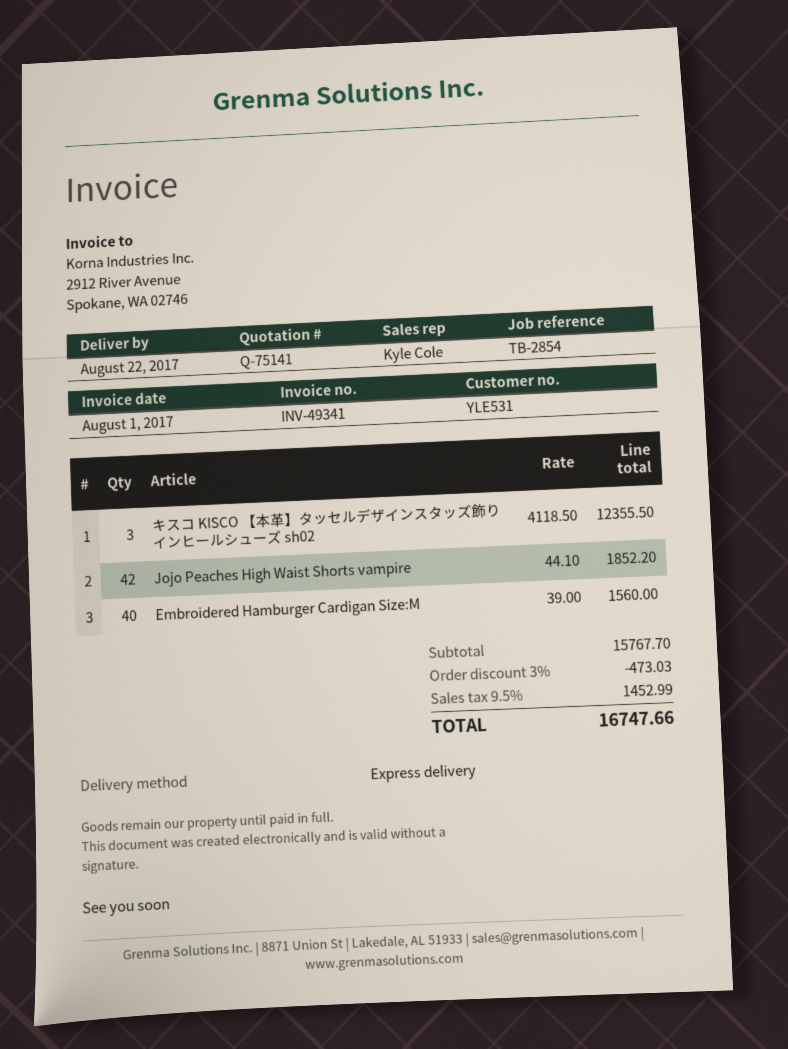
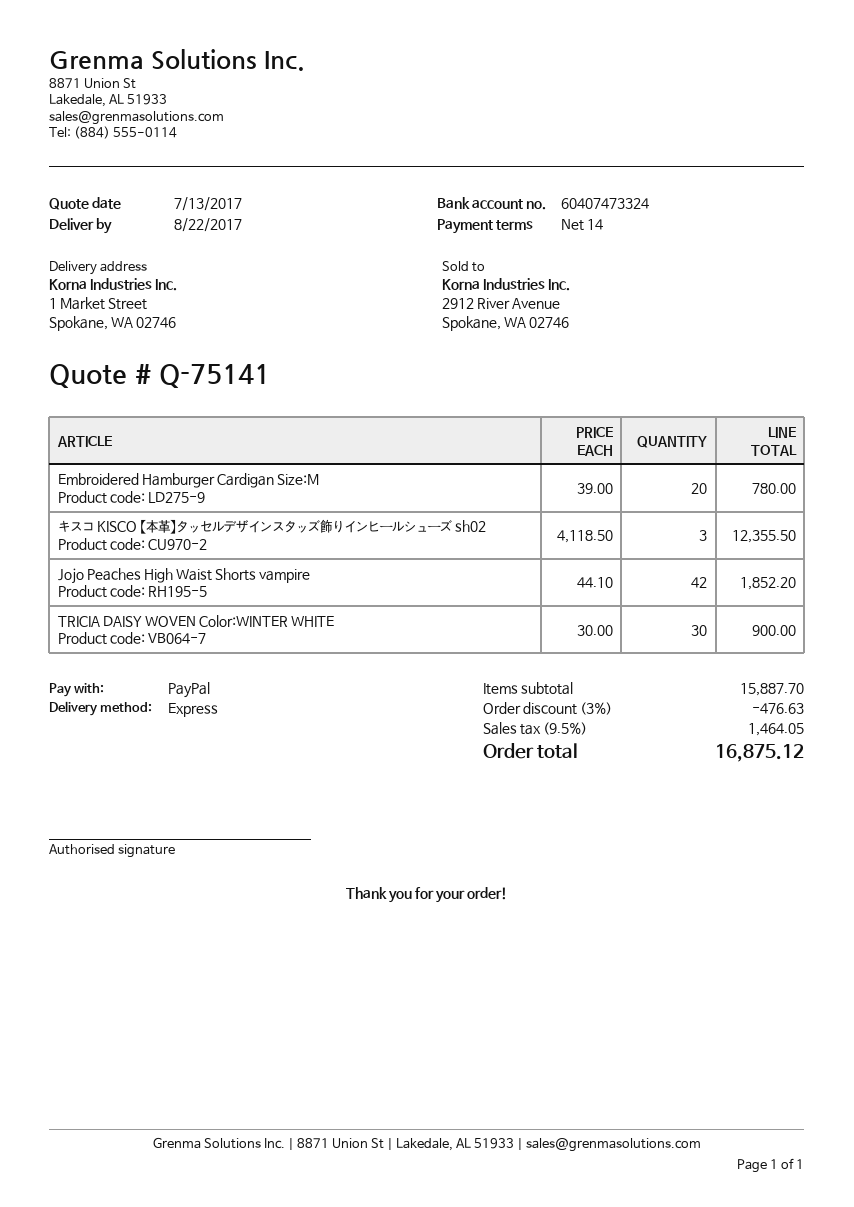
Embroidered Hamburger Cardigan Size:M: 40 x 39.00 = 1560.00 -> 20 x 39.00 = 780.00
TRICIA DAISY WOVEN Color:WINTER WHITE: none -> 30 x 30.00 = 900.00
subtotal: 15767.70 -> 15887.70
discount: 3% = 473.03 -> 3% = 476.63
tax: 9.5% = 1452.99 -> 9.5% = 1464.05
total: 16747.66 -> 16875.12

